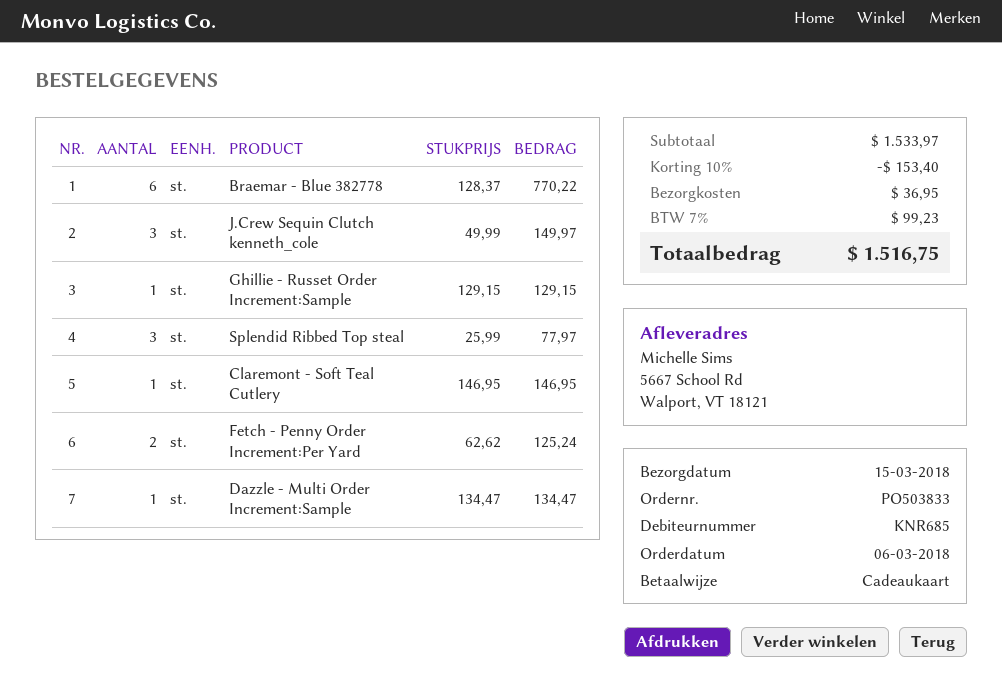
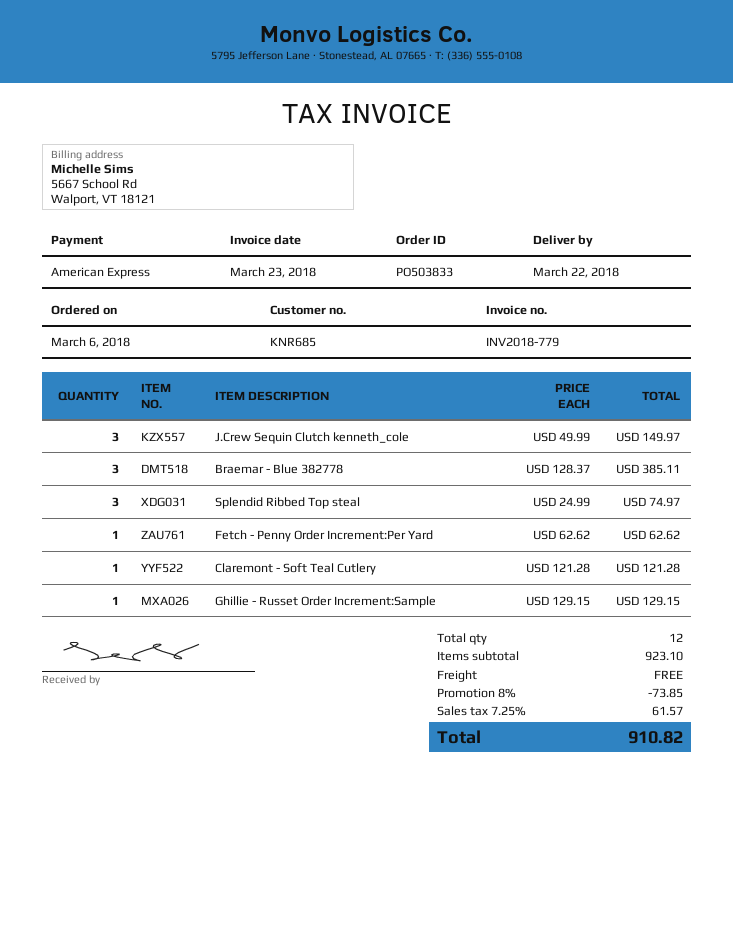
delivery date: 2018-03-15 -> 2018-03-22
payment method: gift card -> American Express
Braemar - Blue 382778: 6 x 128.37 = 770.22 -> 3 x 128.37 = 385.11
Splendid Ribbed Top steal: 3 x 25.99 = 77.97 -> 3 x 24.99 = 74.97
Claremont - Soft Teal Cutlery: 1 x 146.95 = 146.95 -> 1 x 121.28 = 121.28
Fetch - Penny Order Increment:Per Yard: 2 x 62.62 = 125.24 -> 1 x 62.62 = 62.62
Dazzle - Multi Order Increment:Sample: 1 x 134.47 = 134.47 -> none
subtotal: 1533.97 -> 923.10
discount: 10% = 153.40 -> 8% = 73.85
shipping: 36.95 -> 0.00
tax: 7% = 99.23 -> 7.25% = 61.57
total: 1516.75 -> 910.82

